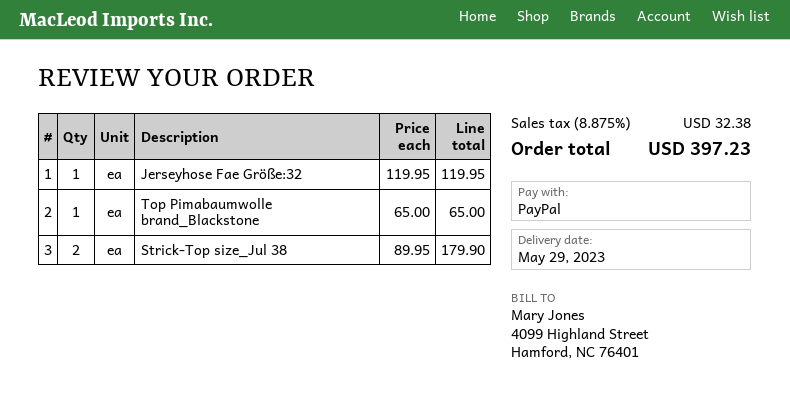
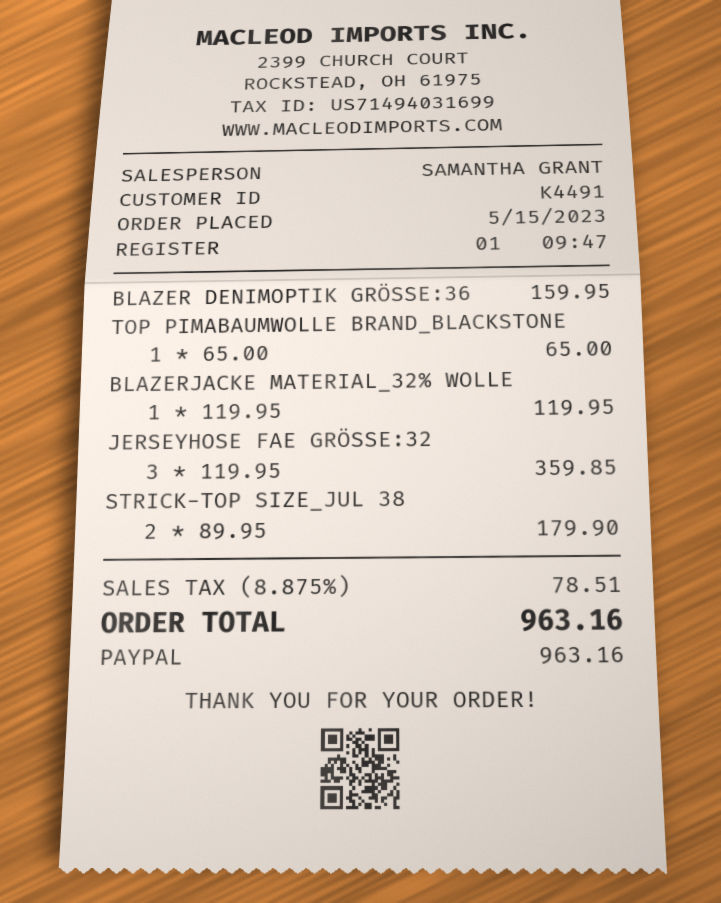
Jerseyhose Fae Größe:32: 1 x 119.95 = 119.95 -> 3 x 119.95 = 359.85
BLAZER DENIMOPTIK GRÖSSE:36: none -> 1 x 159.95 = 159.95
BLAZERJACKE MATERIAL_32% WOLLE: none -> 1 x 119.95 = 119.95
tax: 8.875% = 32.38 -> 8.875% = 78.51
total: 397.23 -> 963.16

